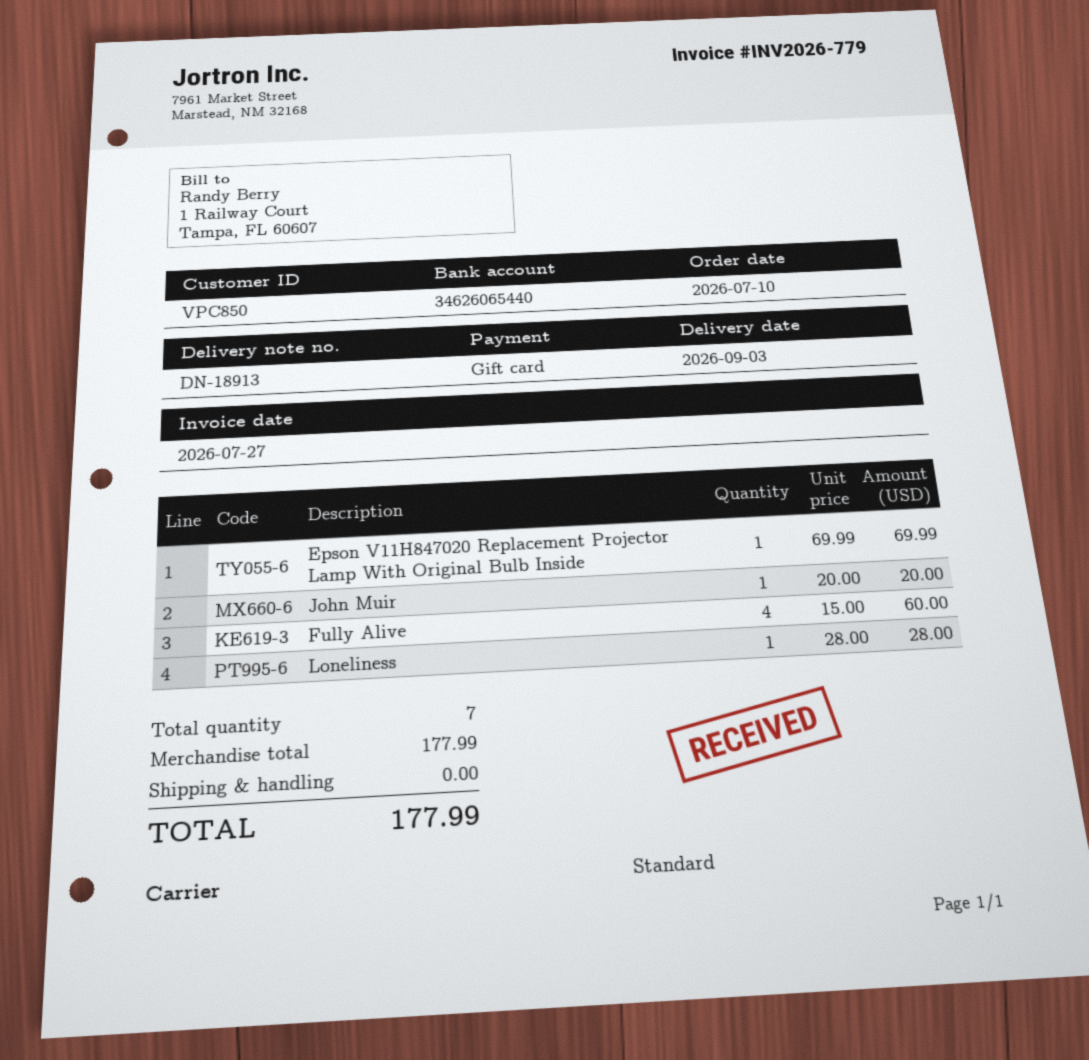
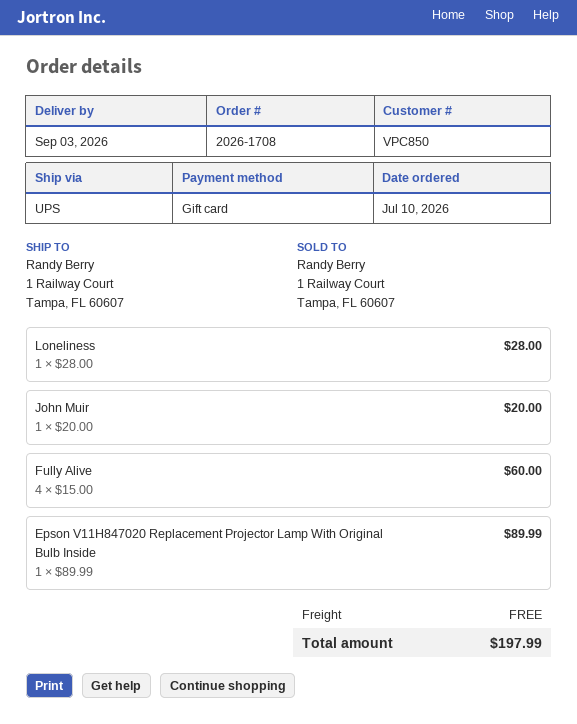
shipping method: standard -> UPS
Epson V11H847020 Replacement Projector Lamp With Original Bulb Inside: 1 x 69.99 = 69.99 -> 1 x 89.99 = 89.99
total: 177.99 -> 197.99

